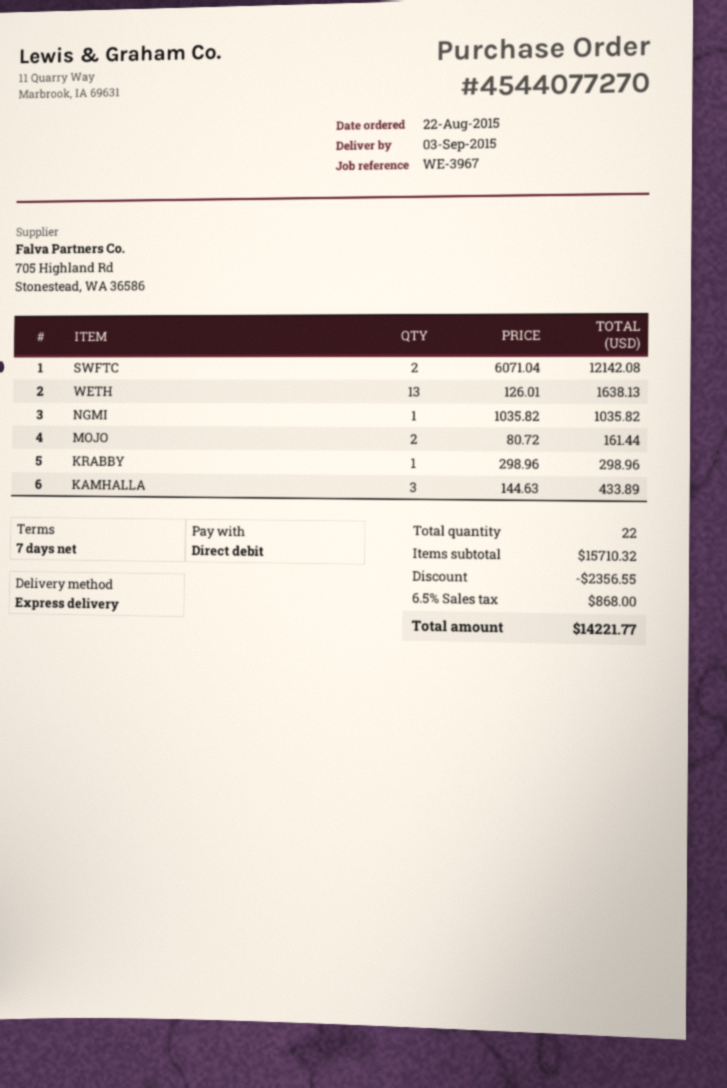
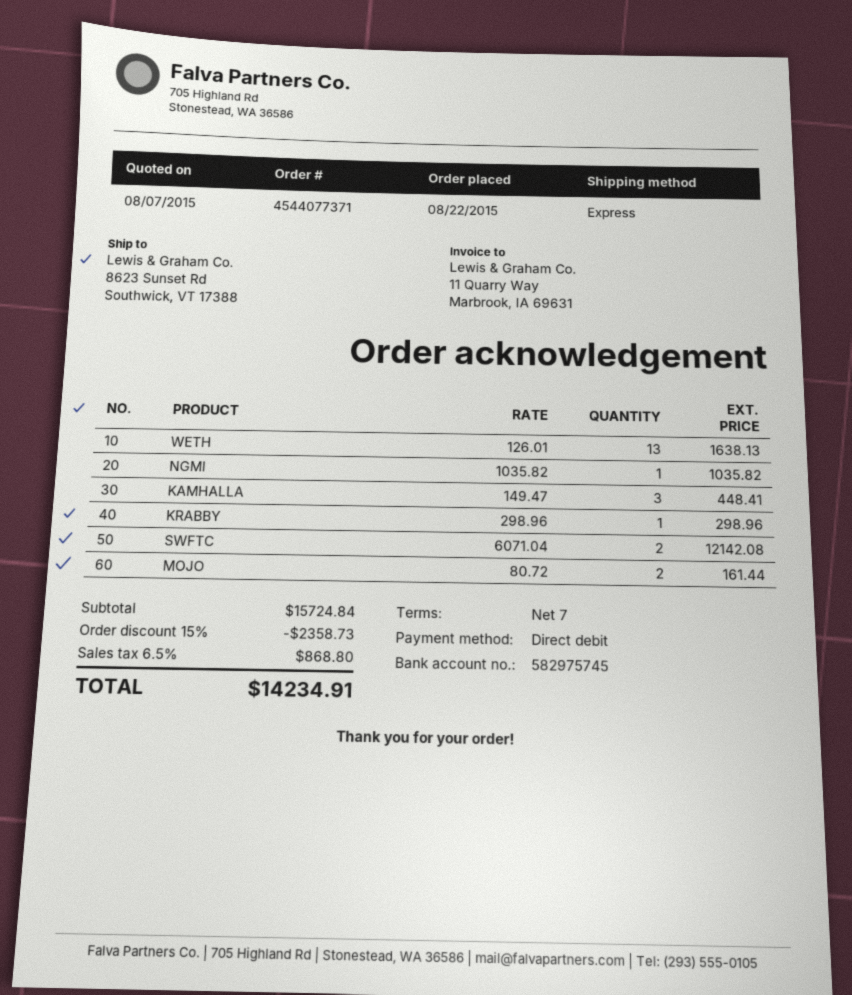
order number: 4544077270 -> 4544077371
KAMHALLA: 3 x 144.63 = 433.89 -> 3 x 149.47 = 448.41
subtotal: 15710.32 -> 15724.84
discount: 2356.55 -> 2358.73
tax: 6.5% = 868.00 -> 6.5% = 868.80
total: 14221.77 -> 14234.91

